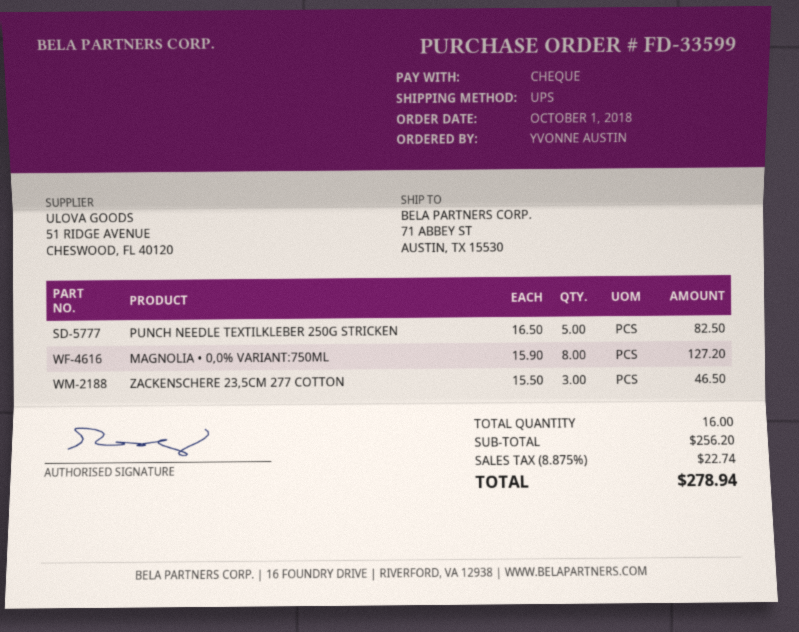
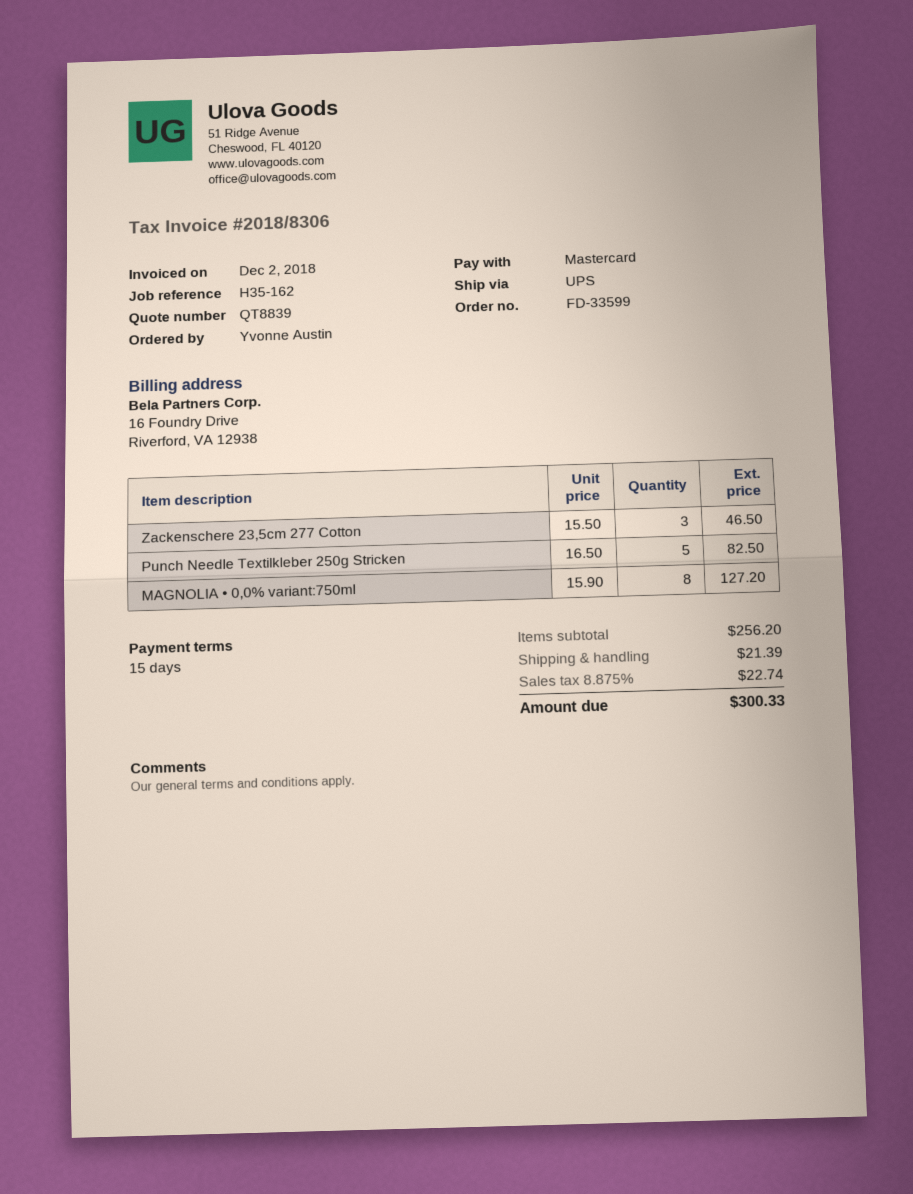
payment method: cheque -> Mastercard
shipping: none -> 21.39
total: 278.94 -> 300.33

